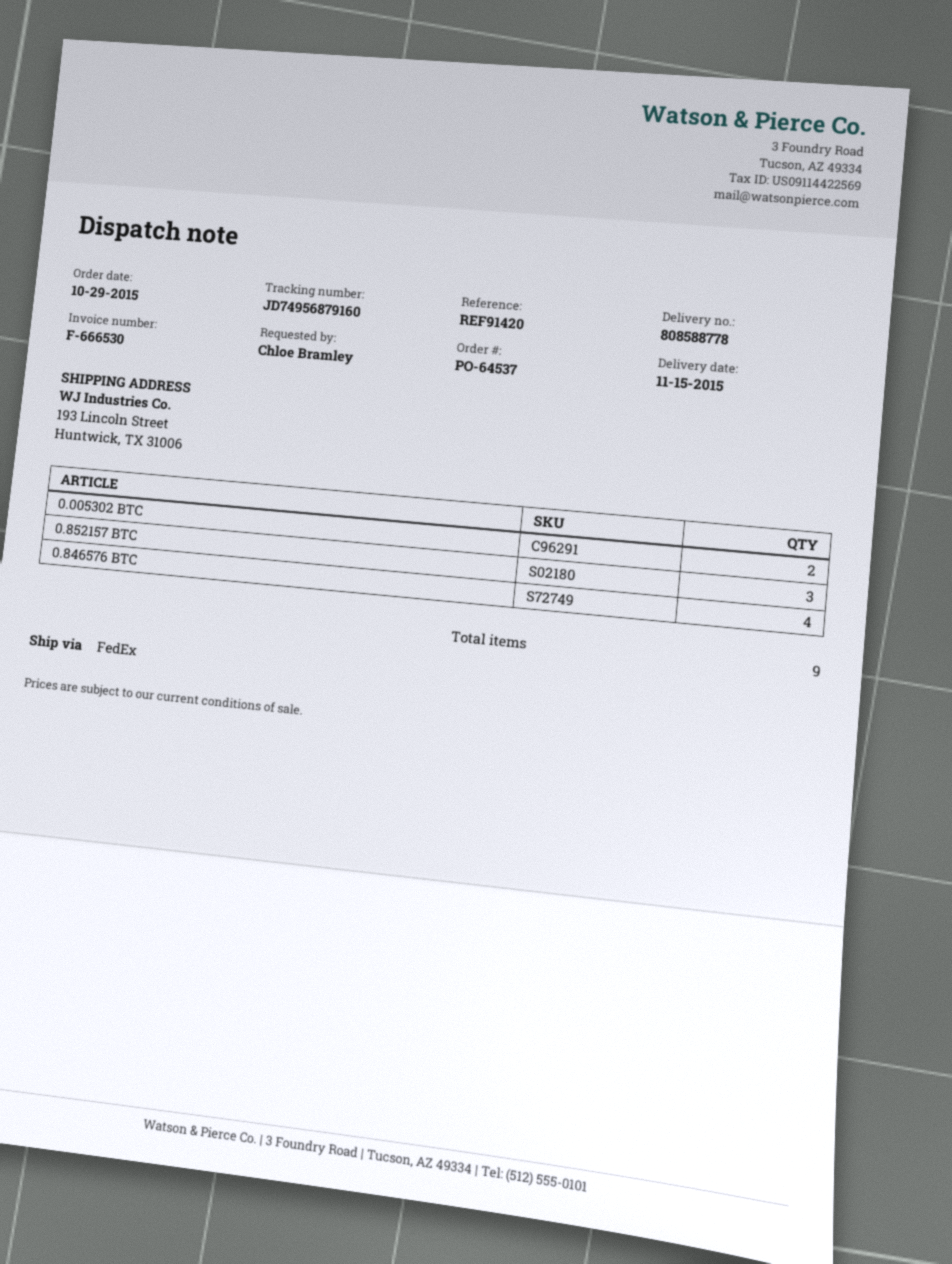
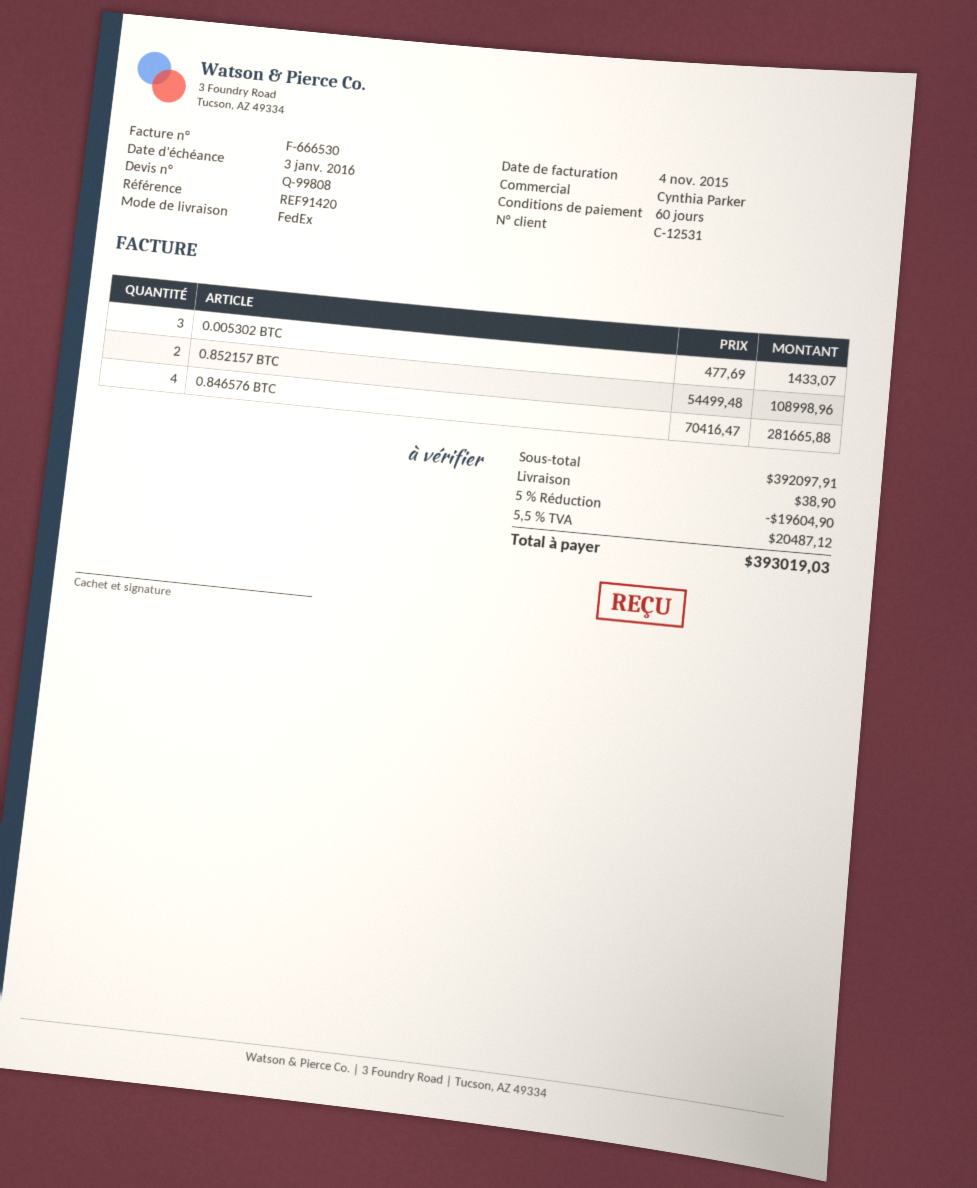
0.005302 BTC: 2 -> 3
0.852157 BTC: 3 -> 2

